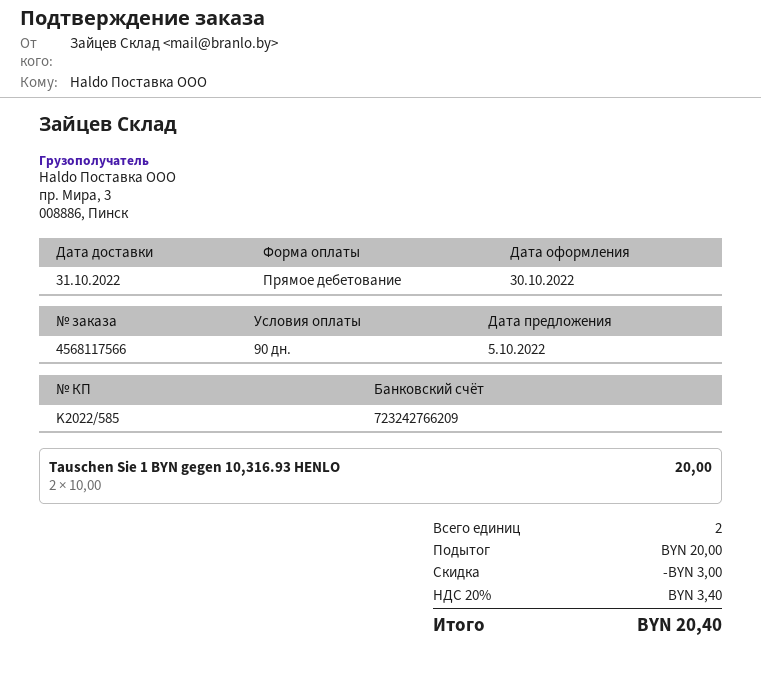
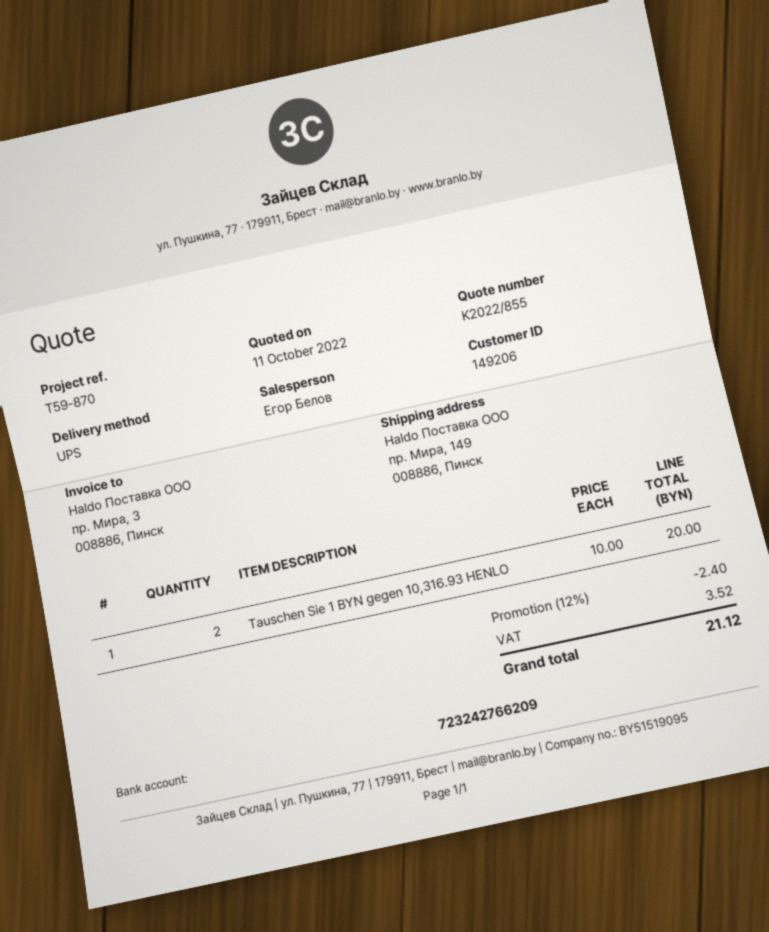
quote number: K2022/585 -> K2022/855
quote date: 2022-10-05 -> 2022-10-11
ship to: пр. Мира, 3, 008886, Пинск -> пр. Мира, 149, 008886, Пинск
discount: 3.00 -> 2.40
tax: 3.40 -> 3.52
total: 20.40 -> 21.12

